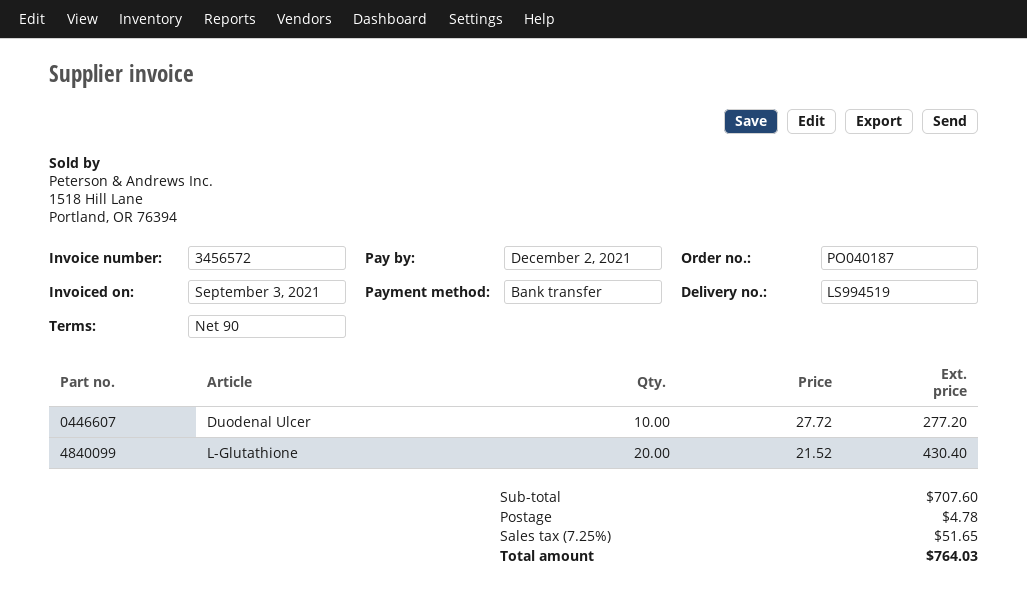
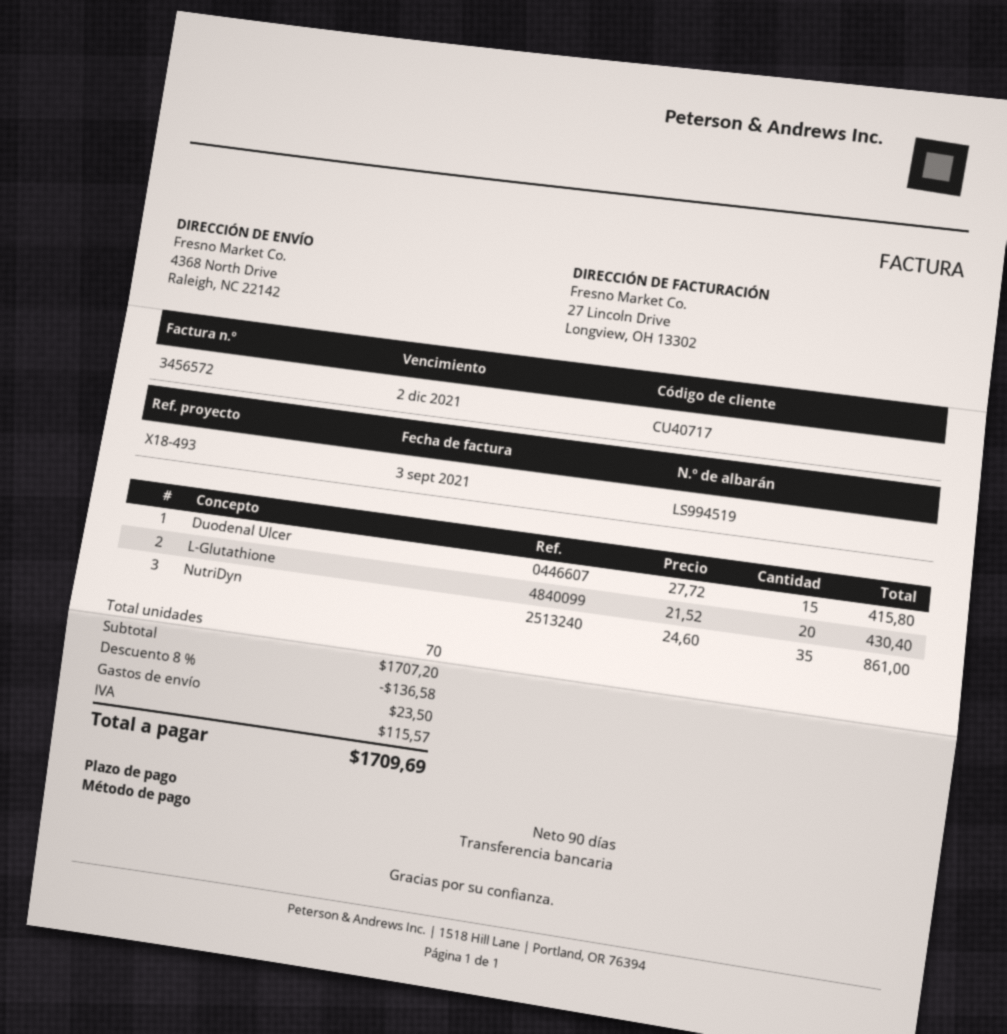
Duodenal Ulcer: 10 x 27.72 = 277.20 -> 15 x 27.72 = 415.80
NutriDyn: none -> 35 x 24.60 = 861.00
subtotal: 707.60 -> 1707.20
discount: none -> 8% = 136.58
shipping: 4.78 -> 23.50
tax: 51.65 -> 115.57
total: 764.03 -> 1709.69

